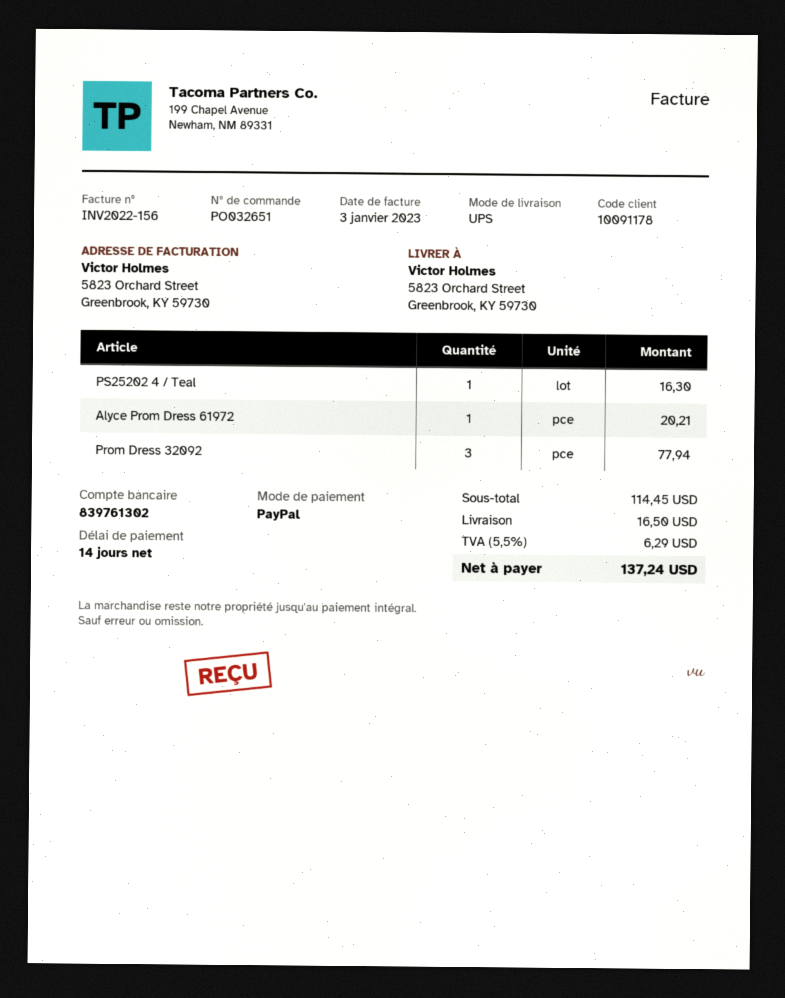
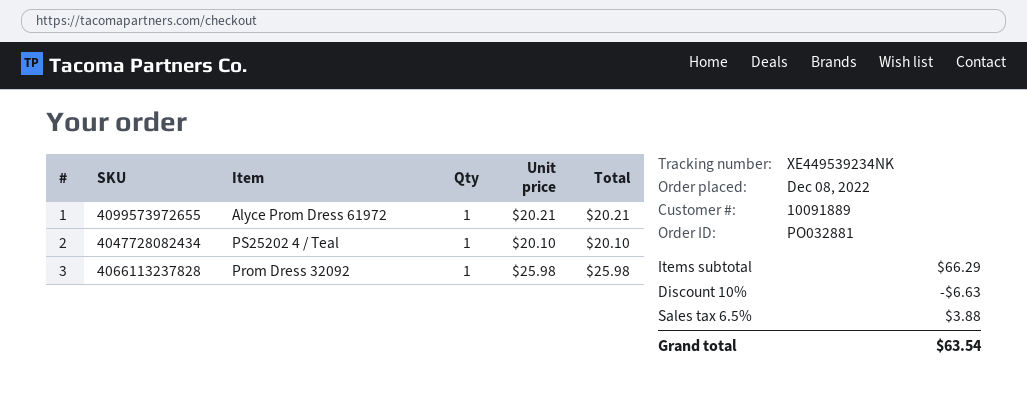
order number: PO032651 -> PO032881
customer number: 10091178 -> 10091889
PS25202 4 / Teal: 1 for 16.30 -> 1 for 20.10
Prom Dress 32092: 3 for 77.94 -> 1 for 25.98
subtotal: 114.45 -> 66.29
discount: none -> 10% = 6.63
shipping: 16.50 -> none
tax: 5.5% = 6.29 -> 6.5% = 3.88
total: 137.24 -> 63.54

